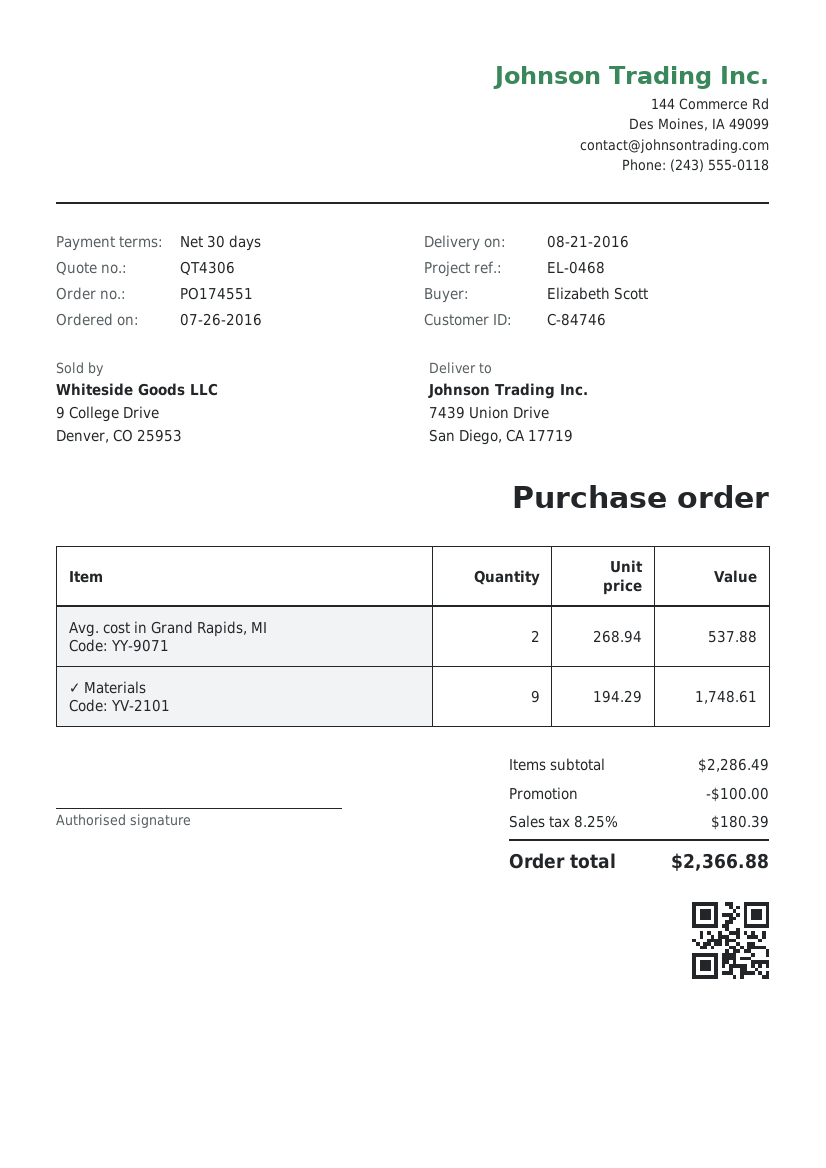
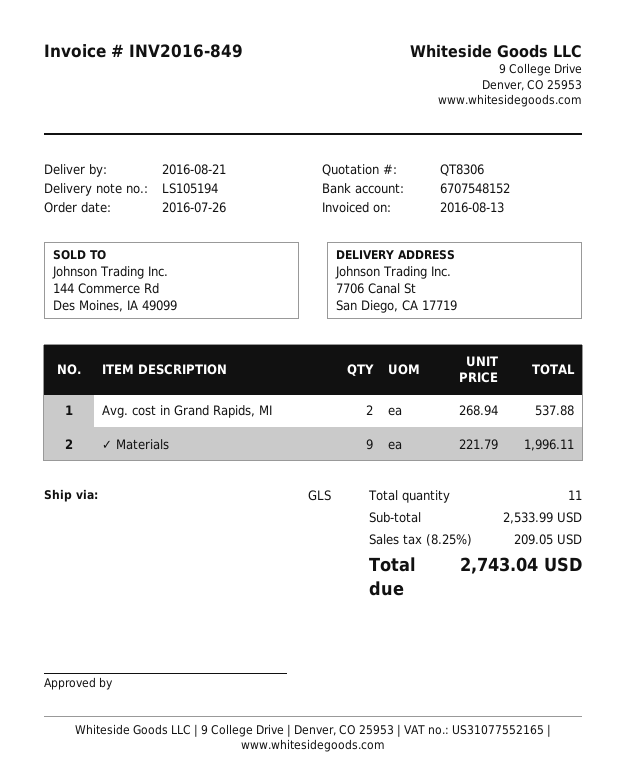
quote number: QT4306 -> QT8306
ship to: 7439 Union Drive, San Diego, CA 17719 -> 7706 Canal St, San Diego, CA 17719
✓ Materials: 9 x 194.29 = 1748.61 -> 9 x 221.79 = 1996.11
subtotal: 2286.49 -> 2533.99
discount: 100.00 -> none
tax: 8.25% = 180.39 -> 8.25% = 209.05
total: 2366.88 -> 2743.04

